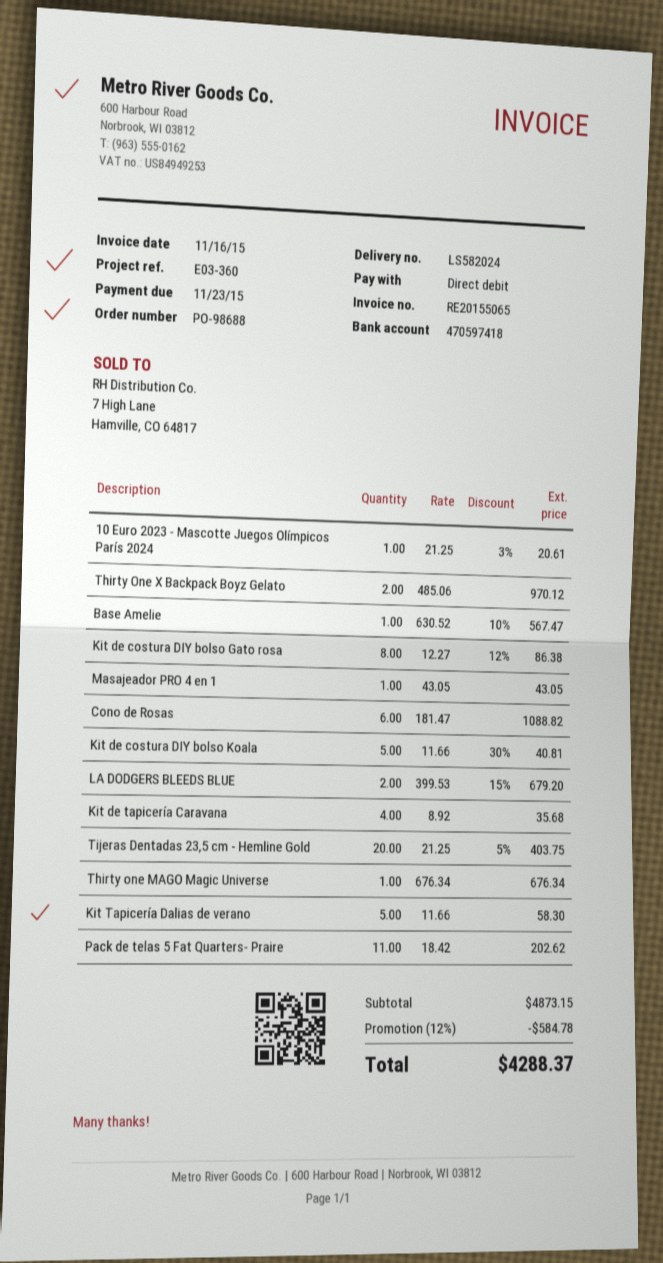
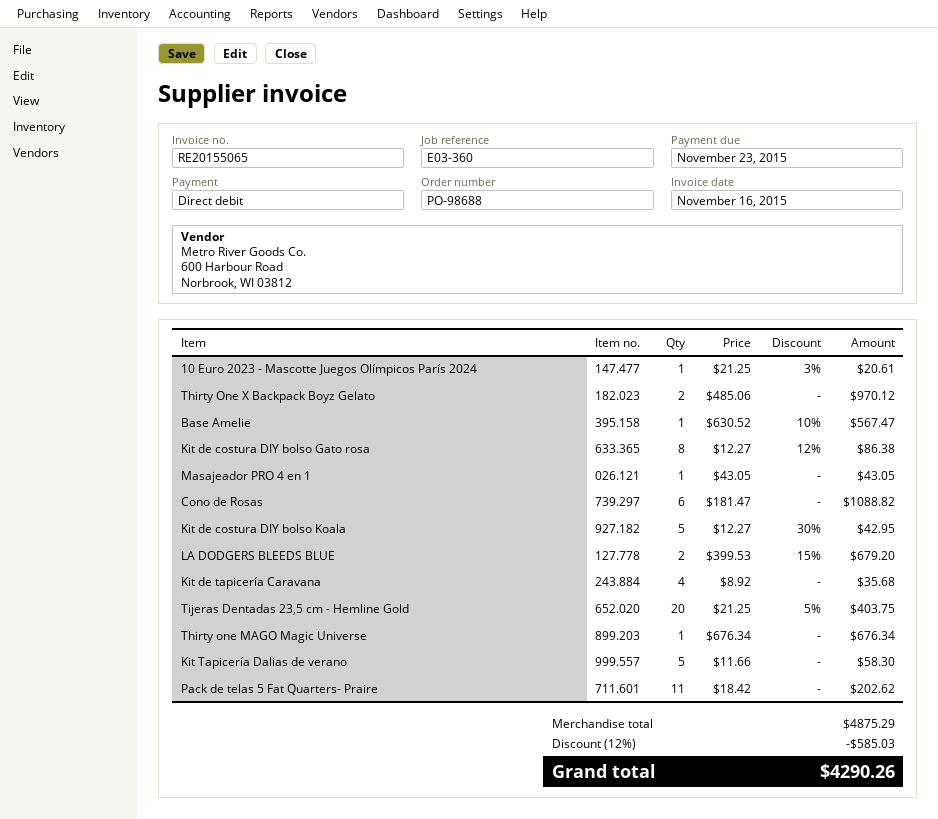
Kit de costura DIY bolso Koala: 5 x 11.66 - 30% = 40.81 -> 5 x 12.27 - 30% = 42.95
subtotal: 4873.15 -> 4875.29
discount: 12% = 584.78 -> 12% = 585.03
total: 4288.37 -> 4290.26

